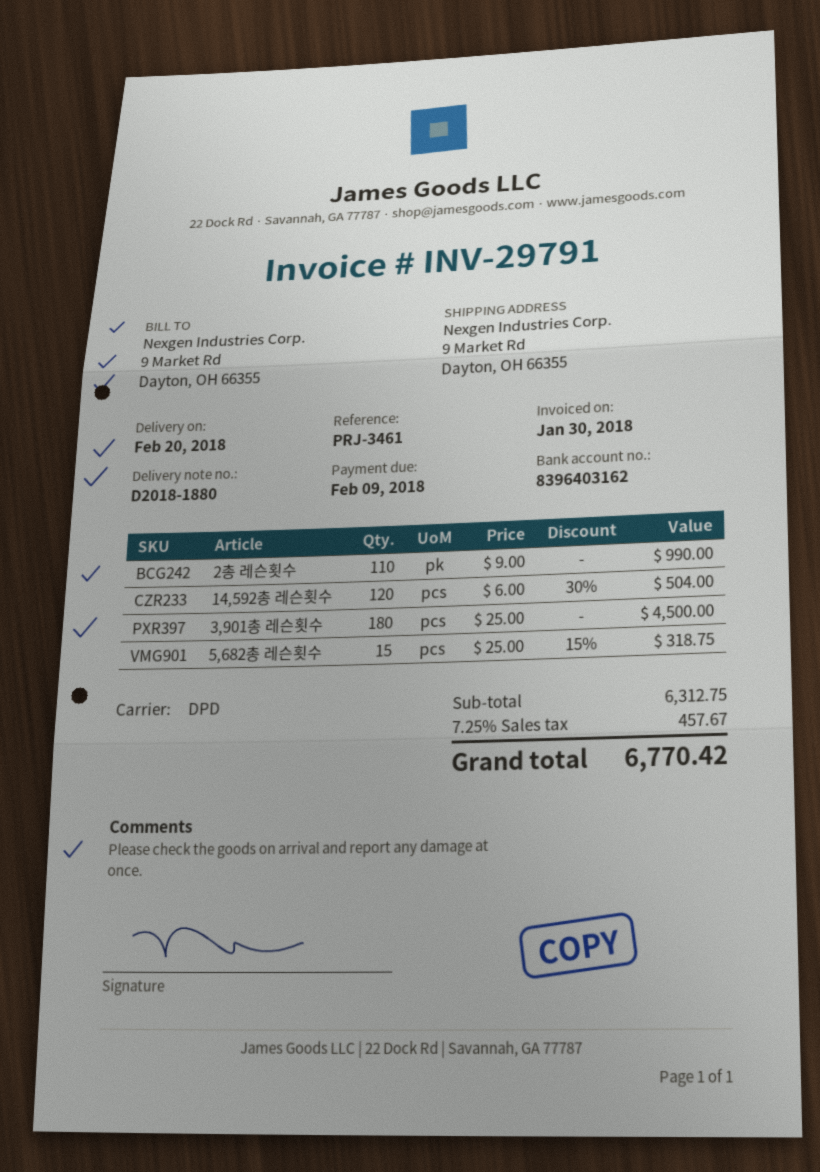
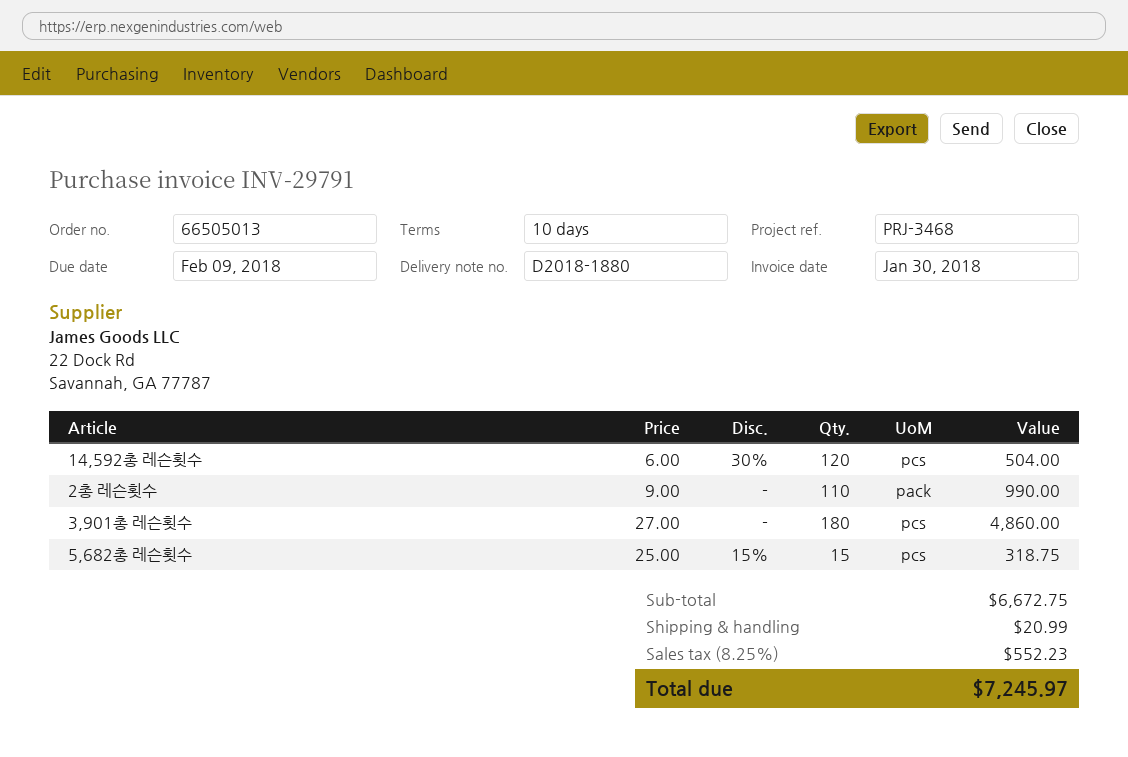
reference: PRJ-3461 -> PRJ-3468
3,901총 레슨횟수: 180 x 25.00 = 4500.00 -> 180 x 27.00 = 4860.00
subtotal: 6312.75 -> 6672.75
shipping: none -> 20.99
tax: 7.25% = 457.67 -> 8.25% = 552.23
total: 6770.42 -> 7245.97

